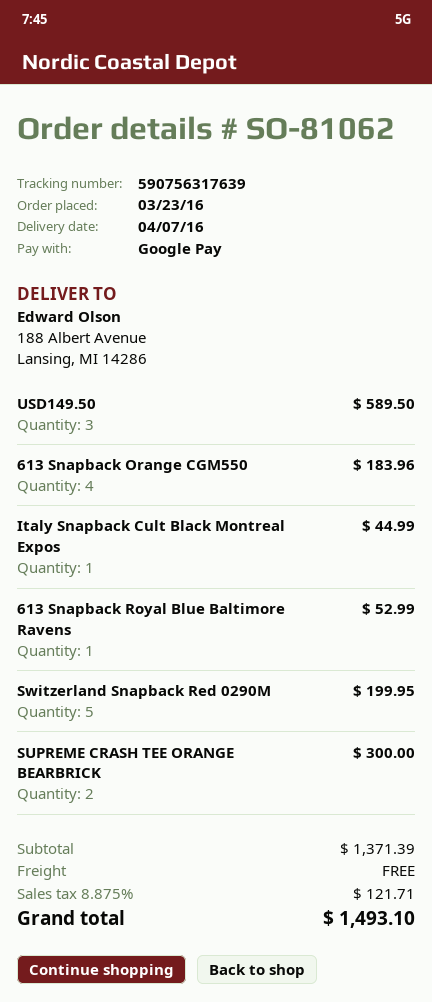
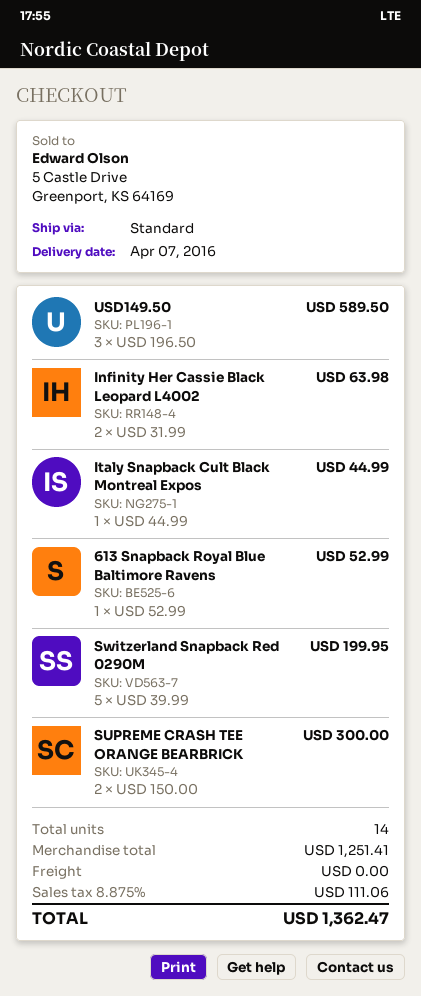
613 Snapback Orange CGM550: 4 for 183.96 -> none
Infinity Her Cassie Black Leopard L4002: none -> 2 for 63.98
subtotal: 1371.39 -> 1251.41
tax: 8.875% = 121.71 -> 8.875% = 111.06
total: 1493.10 -> 1362.47

